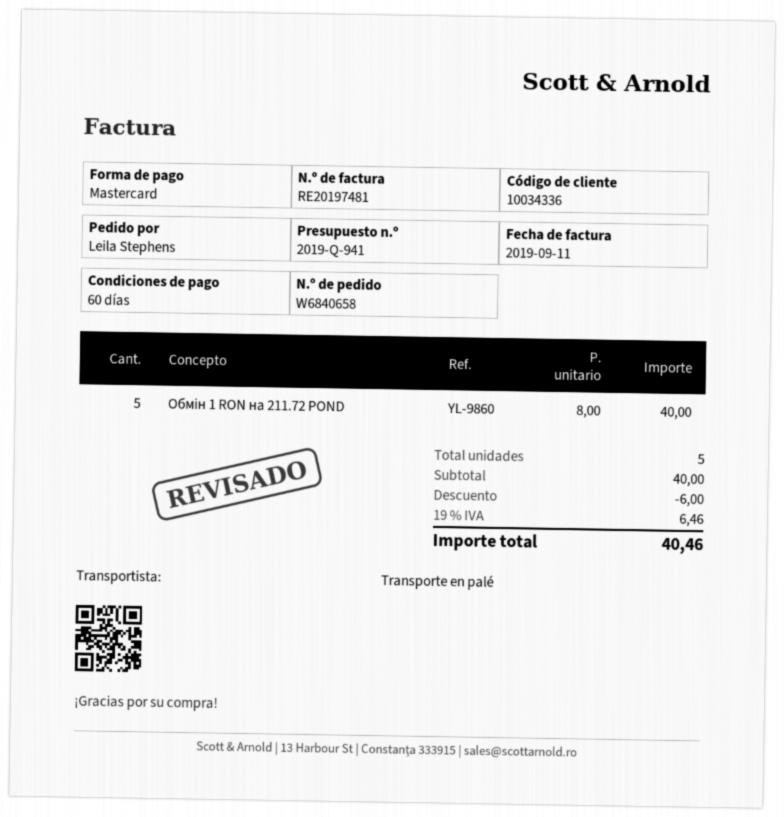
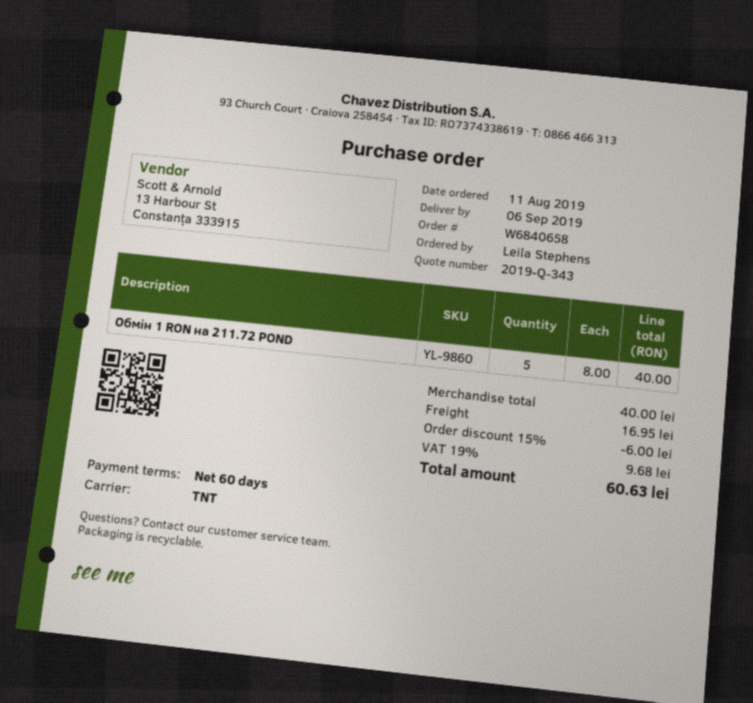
quote number: 2019-Q-941 -> 2019-Q-343
shipping method: pallet freight -> TNT
shipping: none -> 16.95
tax: 19% = 6.46 -> 19% = 9.68
total: 40.46 -> 60.63

